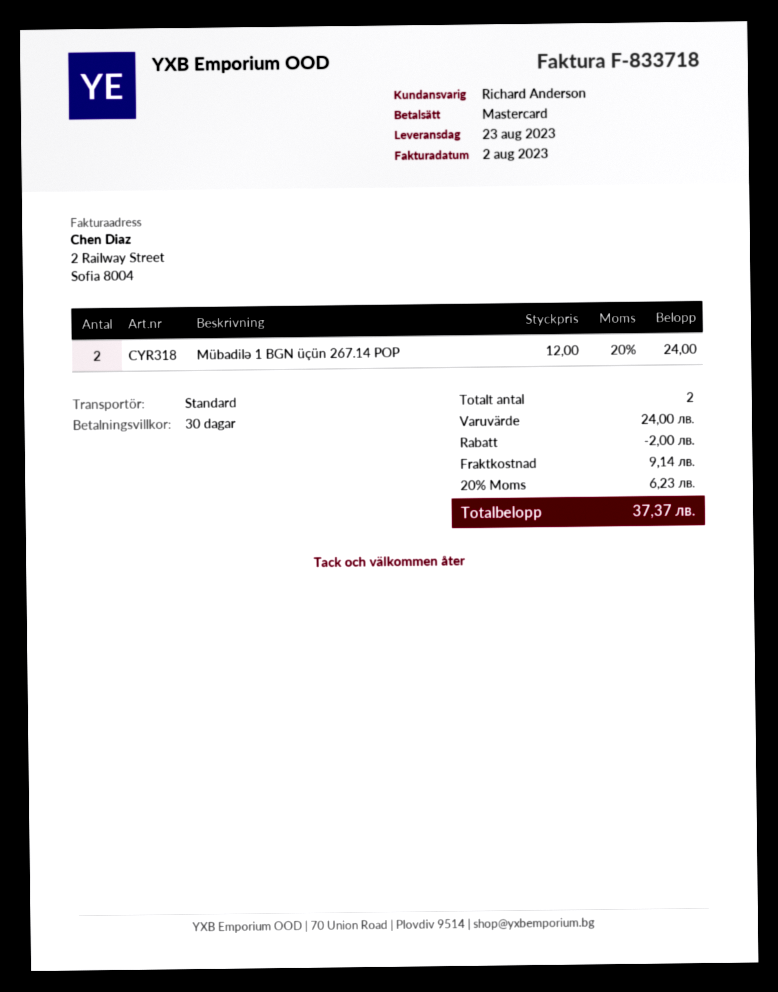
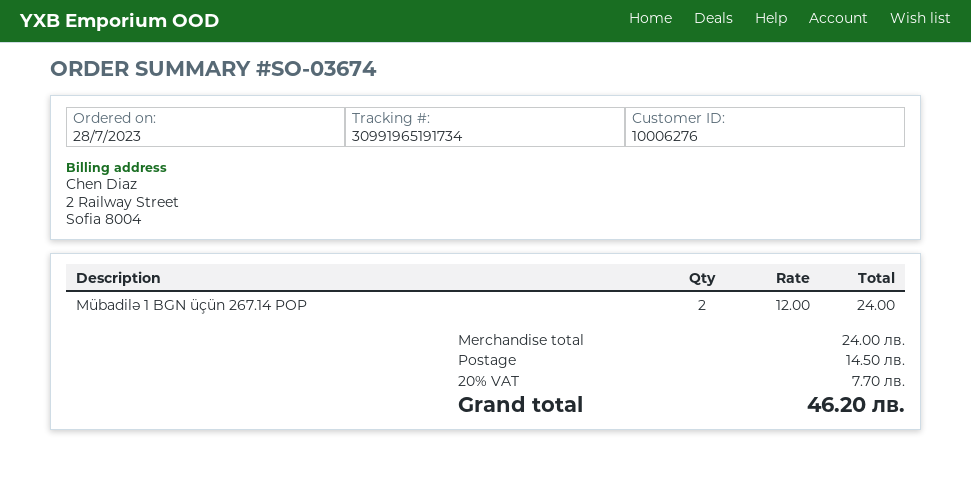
discount: 2.00 -> none
shipping: 9.14 -> 14.50
tax: 20% = 6.23 -> 20% = 7.70
total: 37.37 -> 46.20

